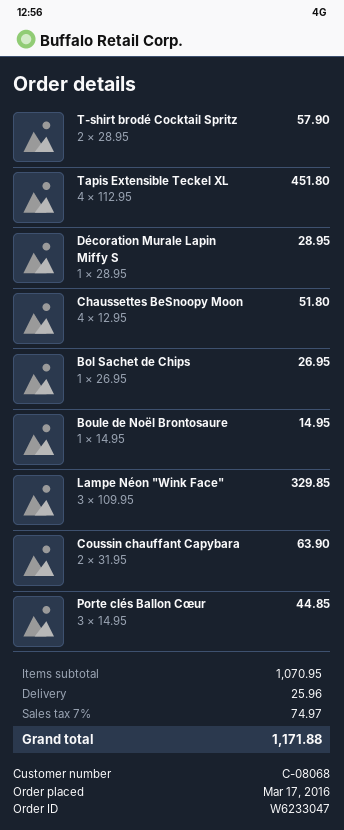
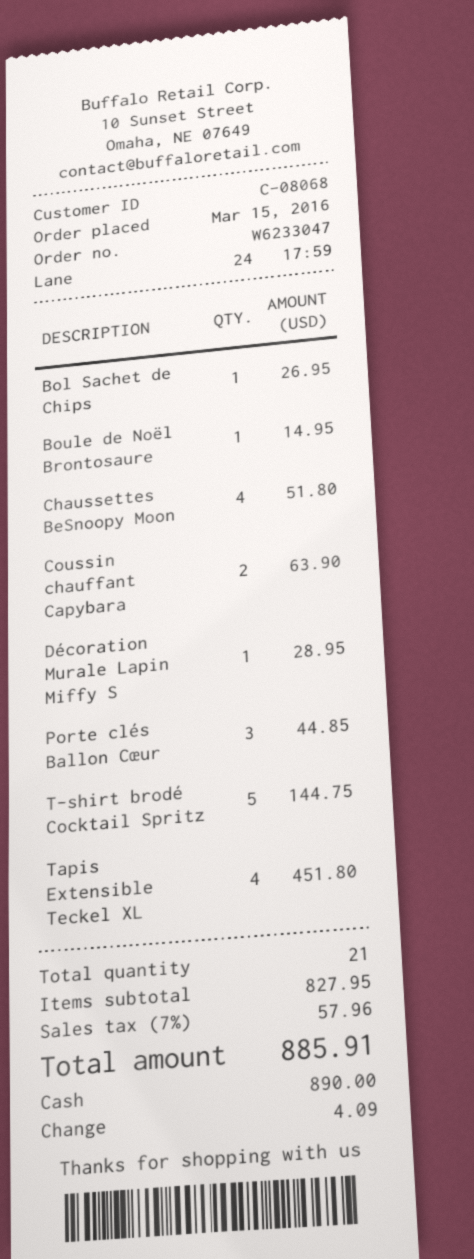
order date: 2016-03-17 -> 2016-03-15
T-shirt brodé Cocktail Spritz: 2 for 57.90 -> 5 for 144.75
Lampe Néon "Wink Face": 3 for 329.85 -> none
subtotal: 1070.95 -> 827.95
shipping: 25.96 -> none
tax: 7% = 74.97 -> 7% = 57.96
total: 1171.88 -> 885.91

